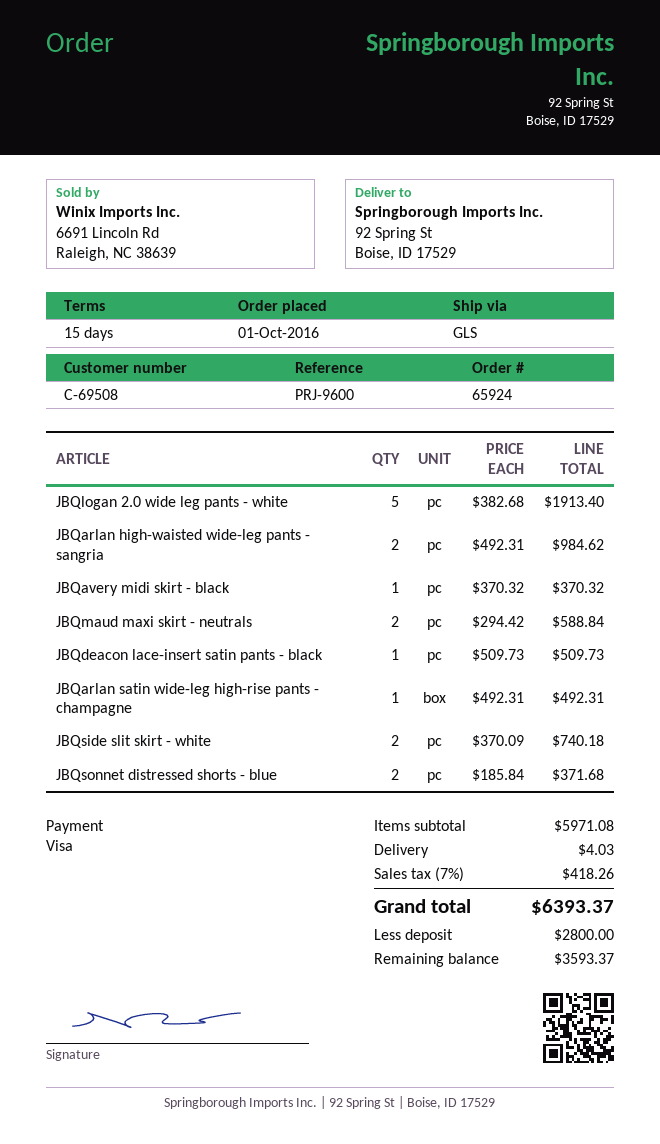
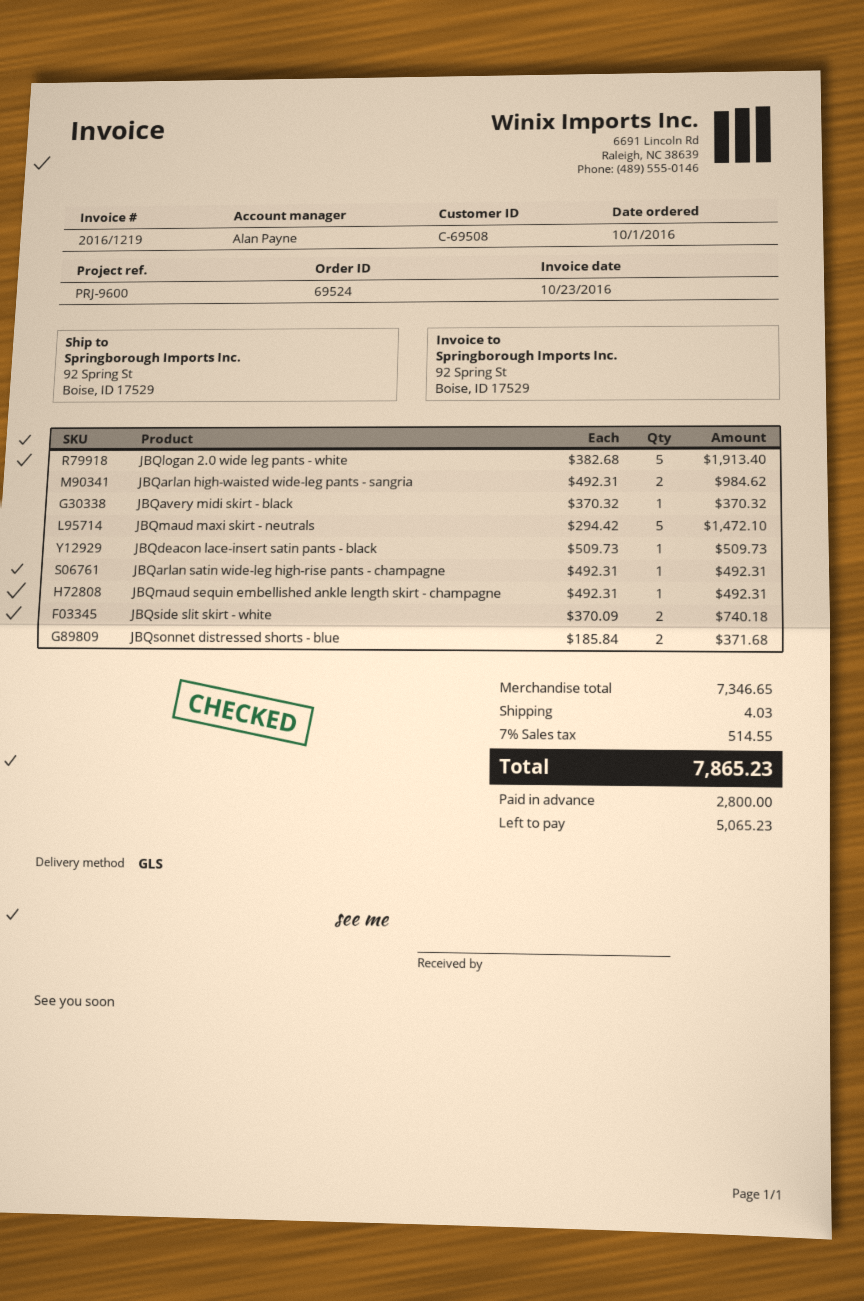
order number: 65924 -> 69524
JBQmaud maxi skirt - neutrals: 2 x 294.42 = 588.84 -> 5 x 294.42 = 1472.10
JBQmaud sequin embellished ankle length skirt - champagne: none -> 1 x 492.31 = 492.31
subtotal: 5971.08 -> 7346.65
tax: 7% = 418.26 -> 7% = 514.55
total: 6393.37 -> 7865.23
balance: 3593.37 -> 5065.23

